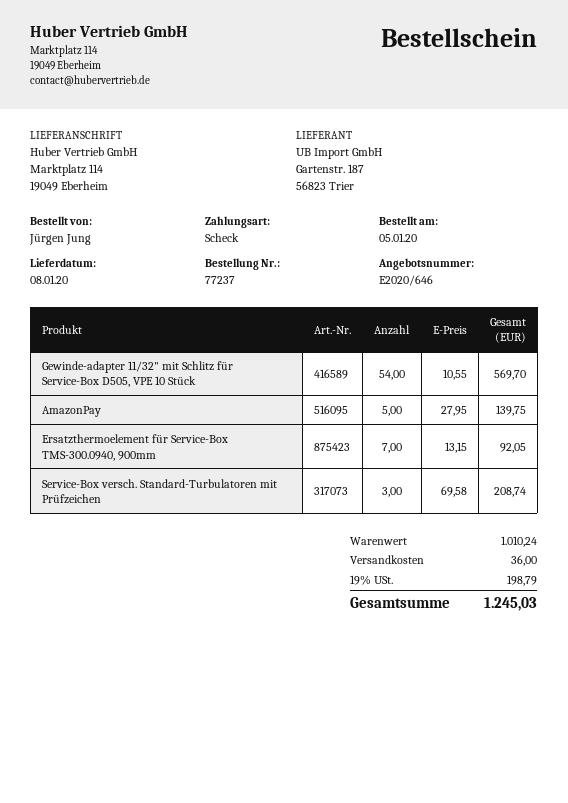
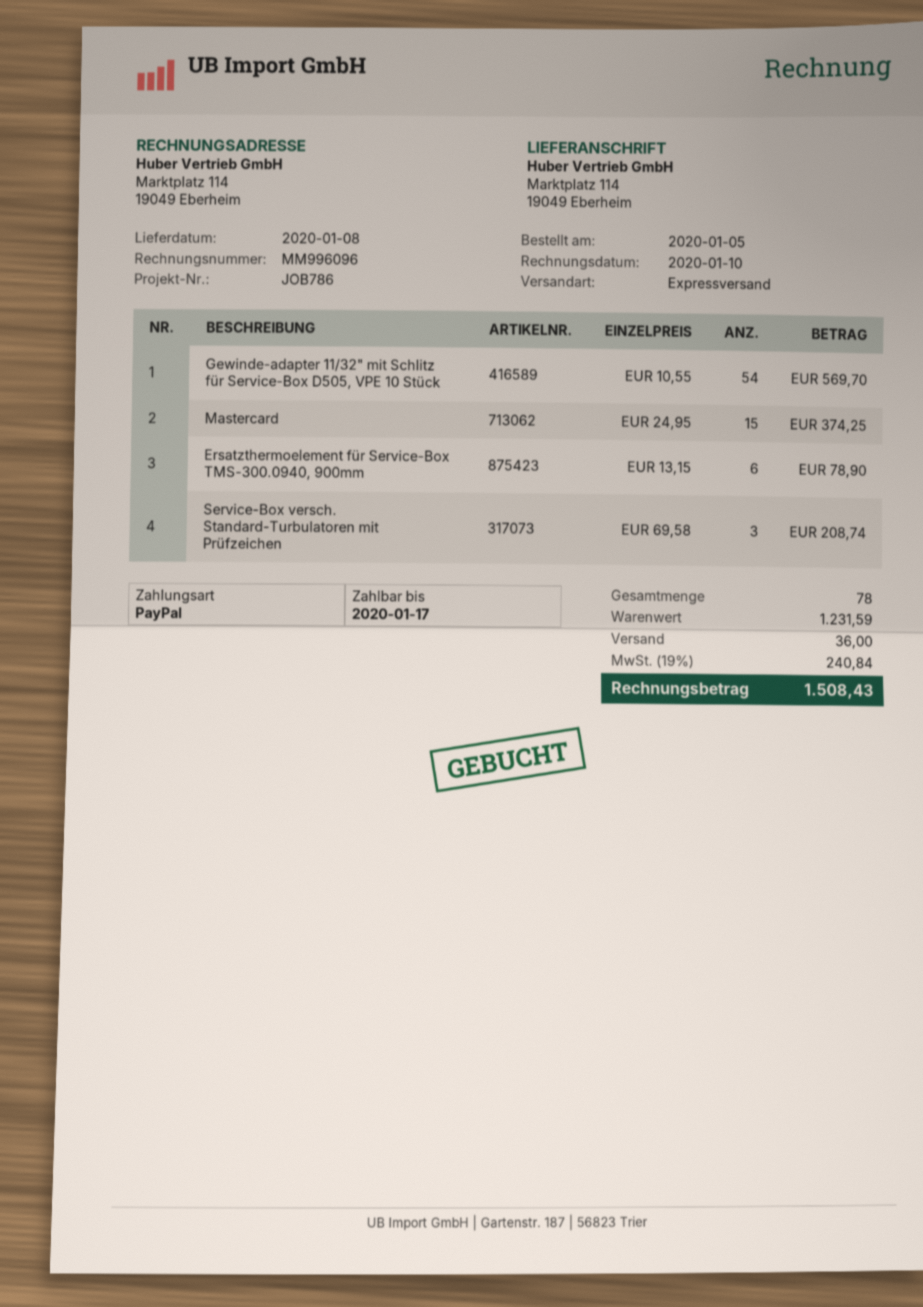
payment method: cheque -> PayPal
AmazonPay: 5 x 27.95 = 139.75 -> none
Ersatzthermoelement für Service-Box TMS-300.0940, 900mm: 7 x 13.15 = 92.05 -> 6 x 13.15 = 78.90
Mastercard: none -> 15 x 24.95 = 374.25
subtotal: 1010.24 -> 1231.59
tax: 19% = 198.79 -> 19% = 240.84
total: 1245.03 -> 1508.43

